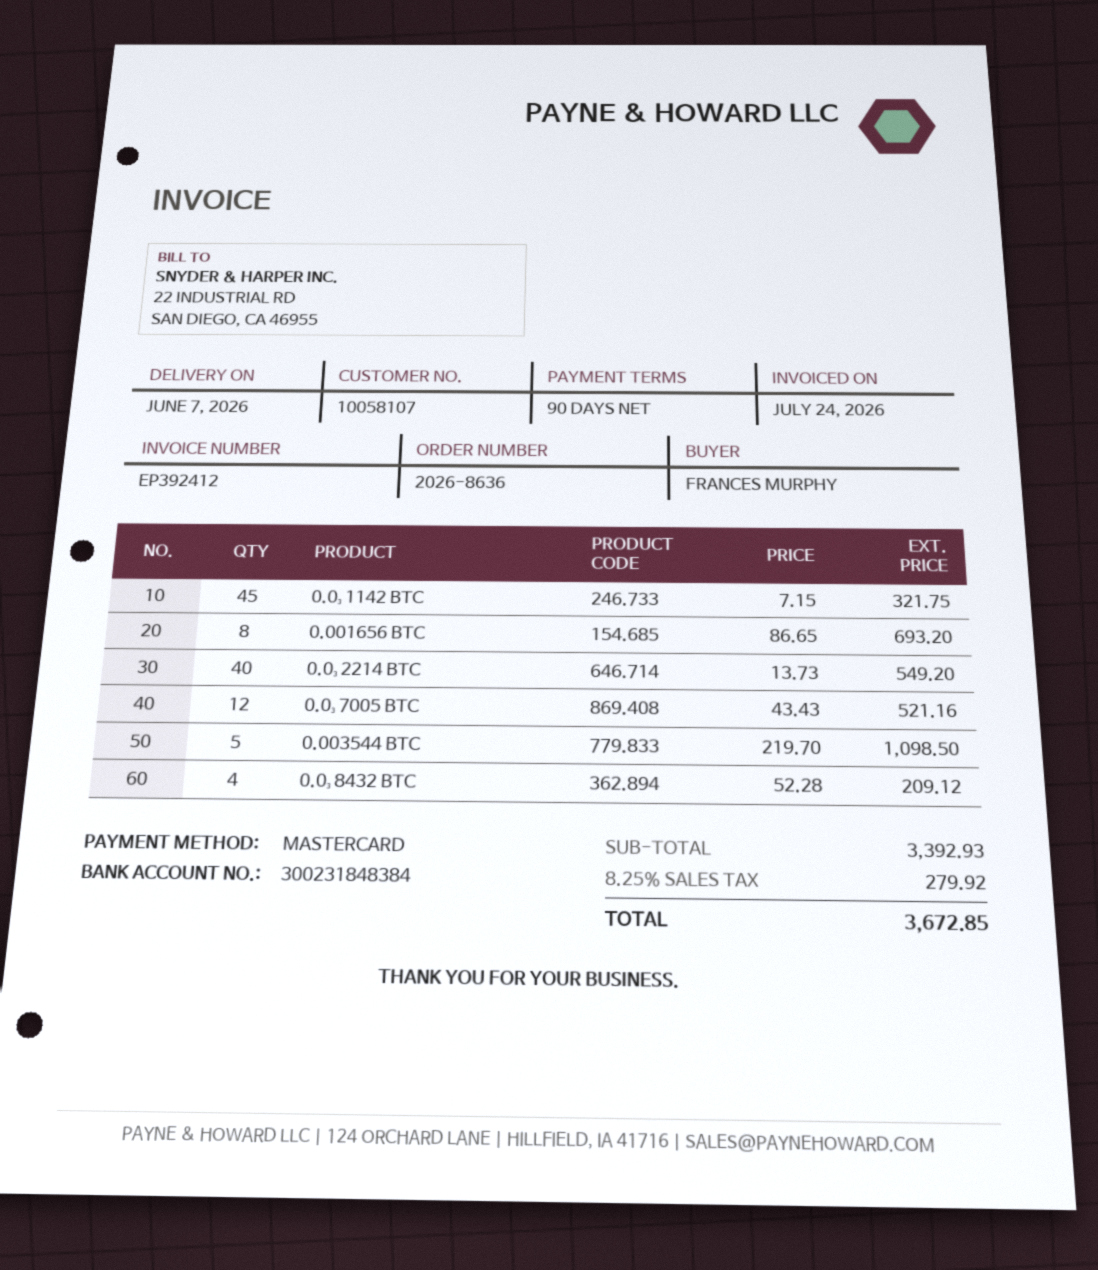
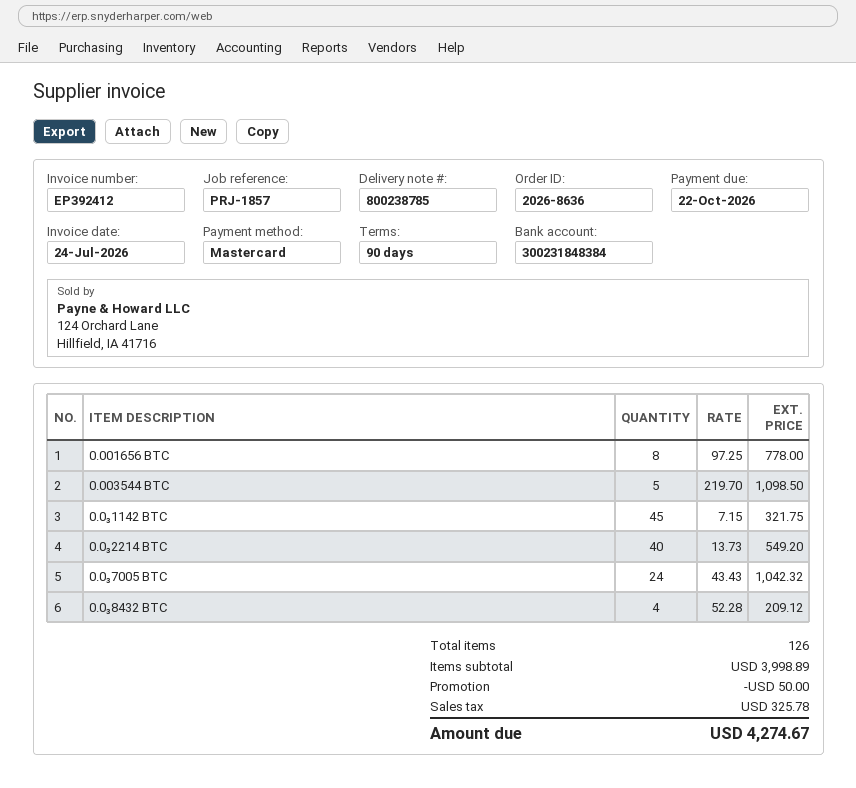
0.001656 BTC: 8 x 86.65 = 693.20 -> 8 x 97.25 = 778.00
0.0₃7005 BTC: 12 x 43.43 = 521.16 -> 24 x 43.43 = 1042.32
subtotal: 3392.93 -> 3998.89
discount: none -> 50.00
tax: 279.92 -> 325.78
total: 3672.85 -> 4274.67

